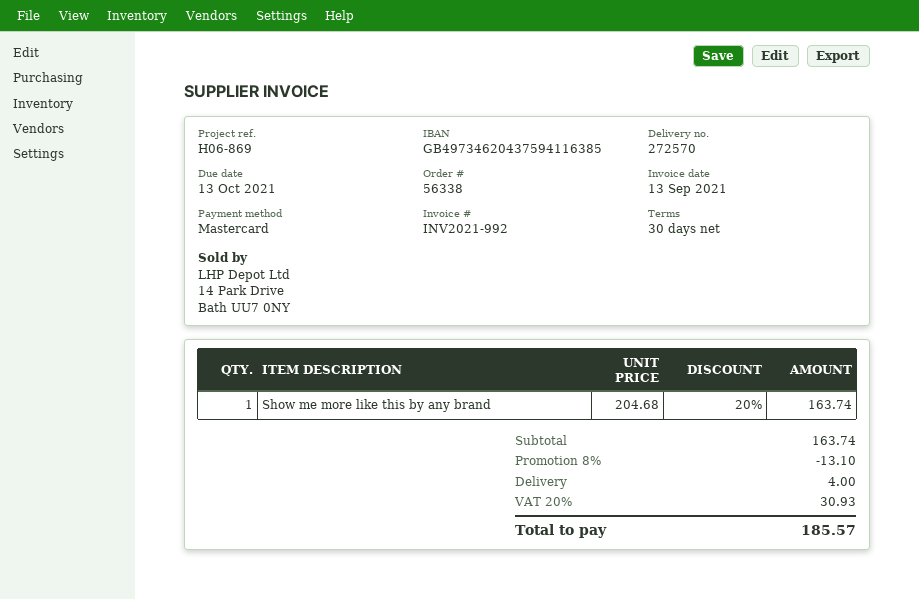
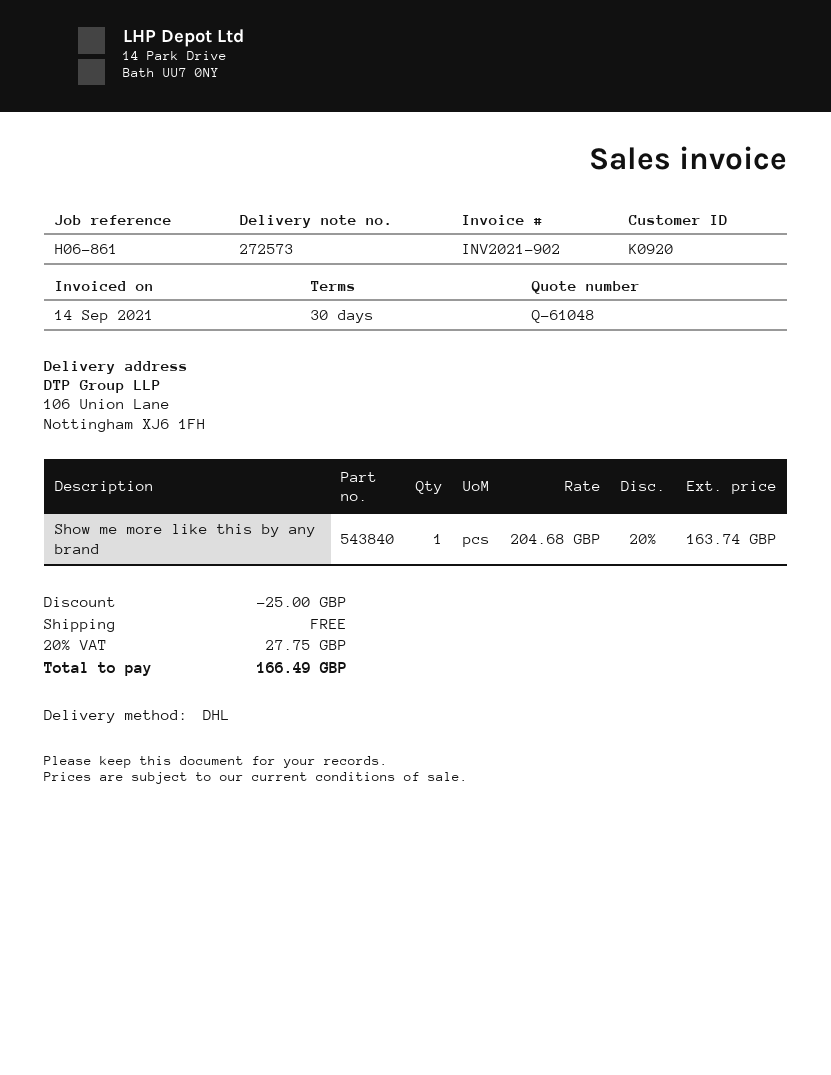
delivery note number: 272570 -> 272573
invoice number: INV2021-992 -> INV2021-902
invoice date: 2021-09-13 -> 2021-09-14
reference: H06-869 -> H06-861
discount: 13.10 -> 25.00
shipping: 4.00 -> 0.00
tax: 20% = 30.93 -> 20% = 27.75
total: 185.57 -> 166.49

